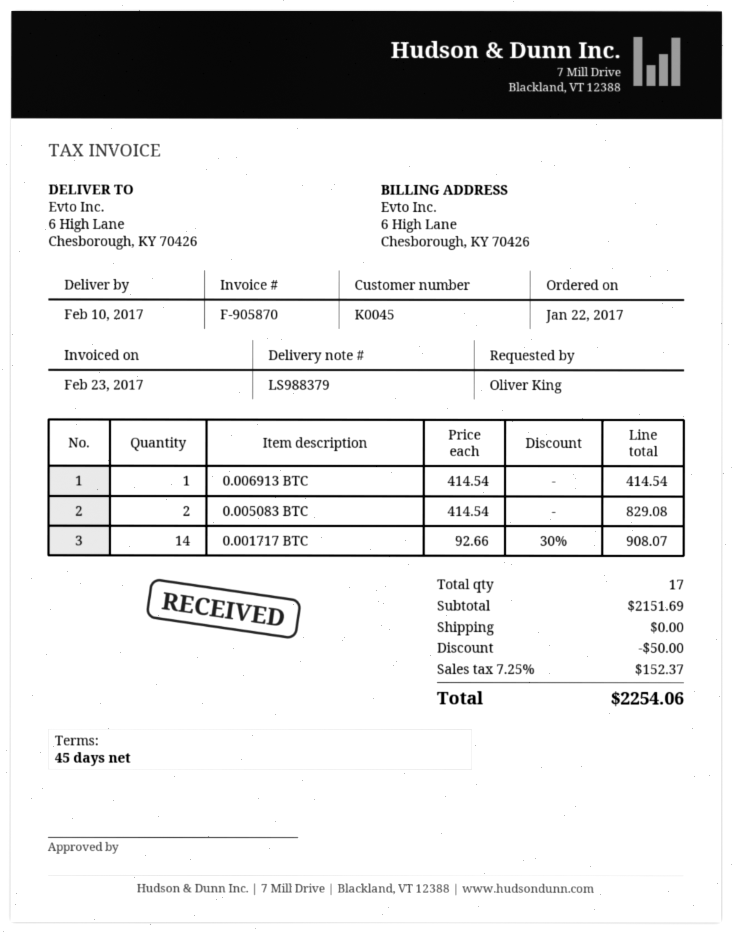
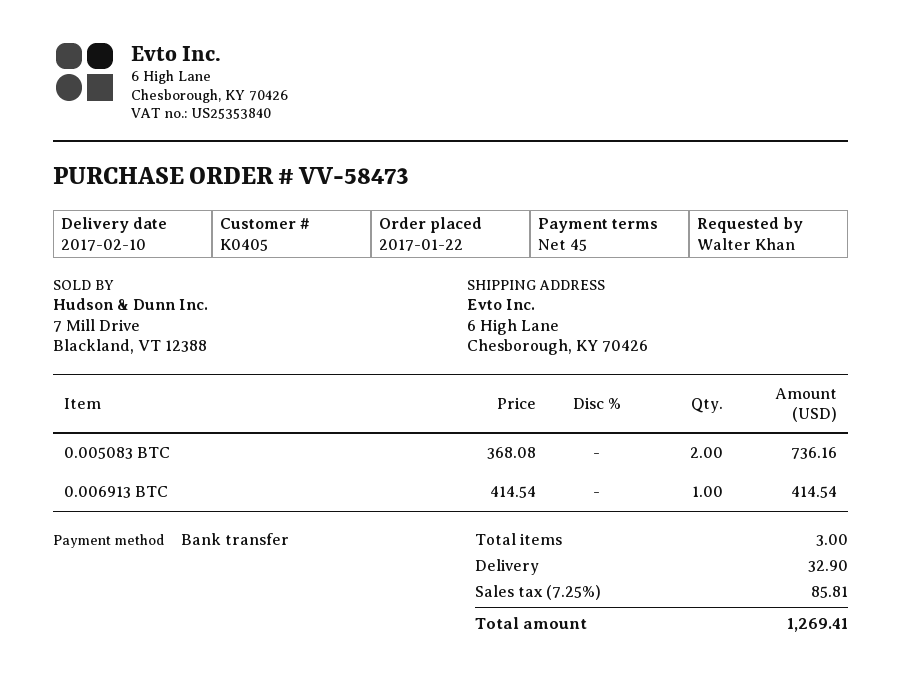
customer number: K0045 -> K0405
ordered by: Oliver King -> Walter Khan
0.005083 BTC: 2 x 414.54 = 829.08 -> 2 x 368.08 = 736.16
0.001717 BTC: 14 x 92.66 - 30% = 908.07 -> none
total quantity: 17 -> 3
discount: 50.00 -> none
shipping: 0.00 -> 32.90
tax: 7.25% = 152.37 -> 7.25% = 85.81
total: 2254.06 -> 1269.41

